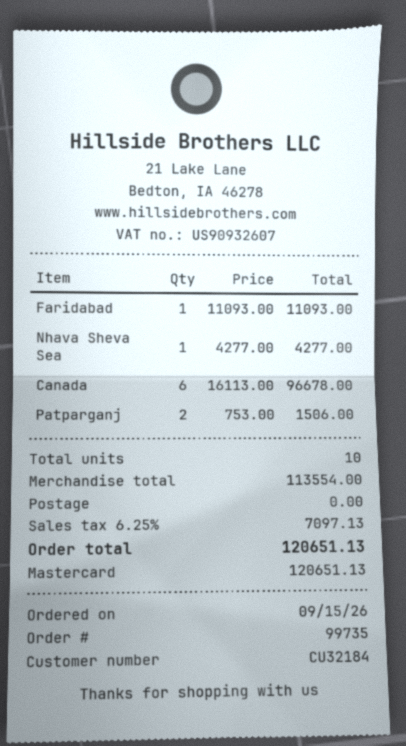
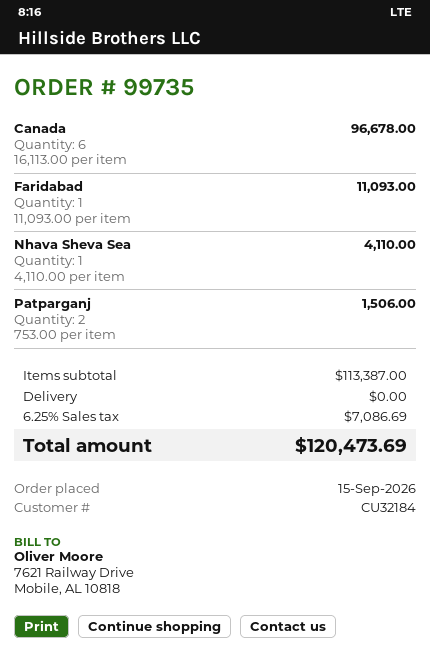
Nhava Sheva Sea: 1 x 4277.00 = 4277.00 -> 1 x 4110.00 = 4110.00
subtotal: 113554.00 -> 113387.00
tax: 6.25% = 7097.13 -> 6.25% = 7086.69
total: 120651.13 -> 120473.69

